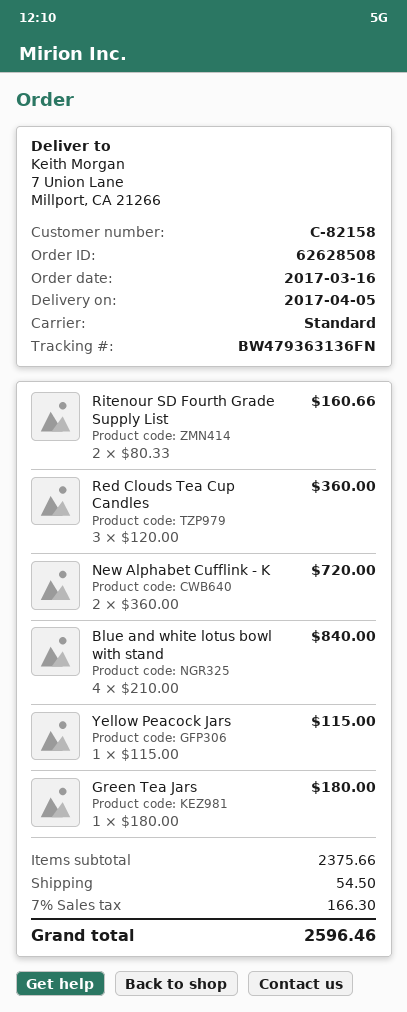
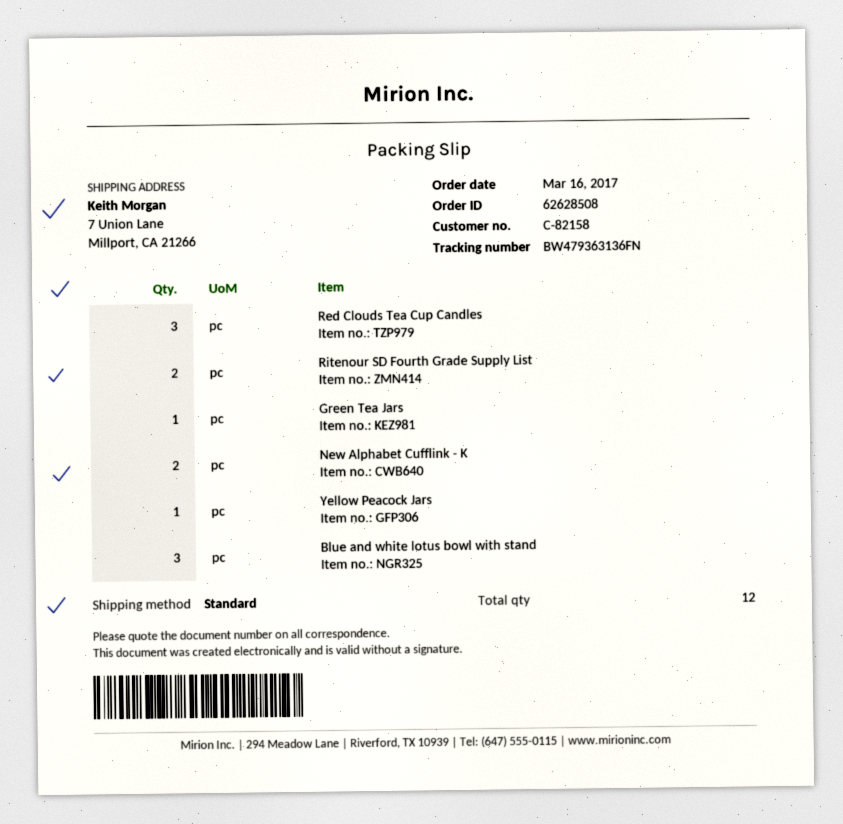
Blue and white lotus bowl with stand: 4 -> 3

